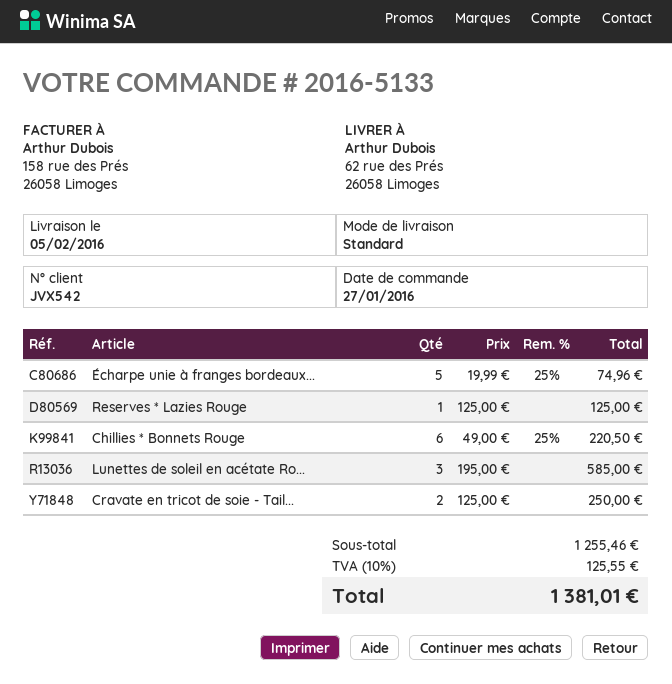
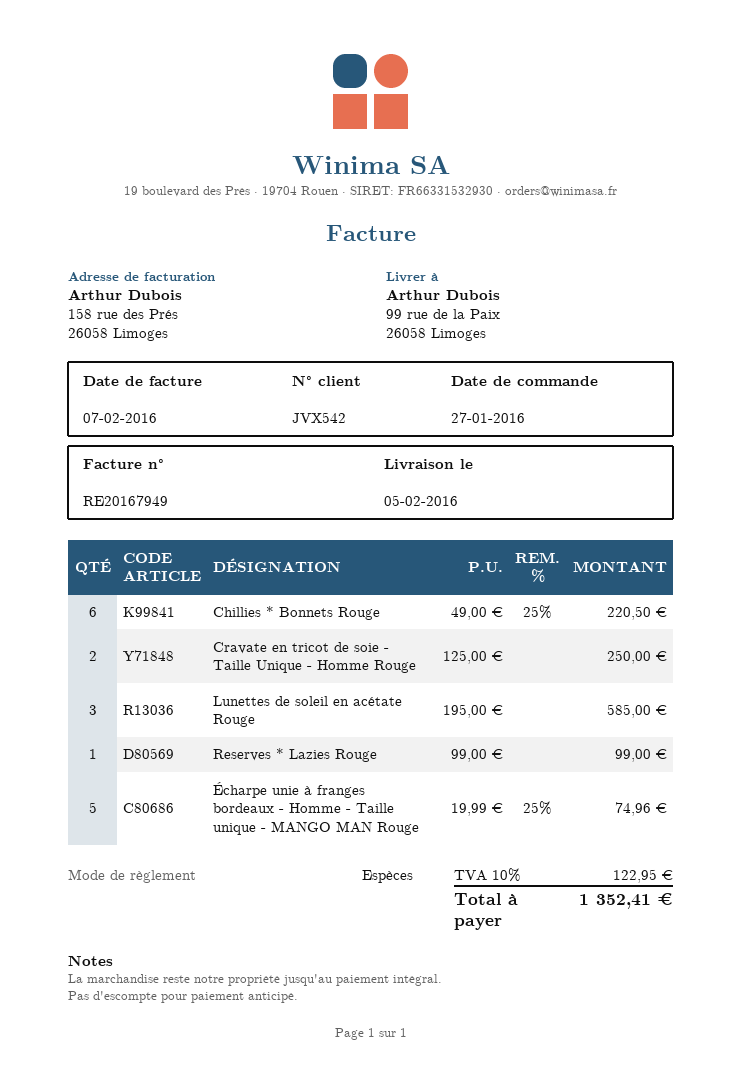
ship to: 62 rue des Prés, 26058 Limoges -> 99 rue de la Paix, 26058 Limoges
Reserves * Lazies Rouge: 1 x 125.00 = 125.00 -> 1 x 99.00 = 99.00
tax: 10% = 125.55 -> 10% = 122.95
total: 1381.01 -> 1352.41

